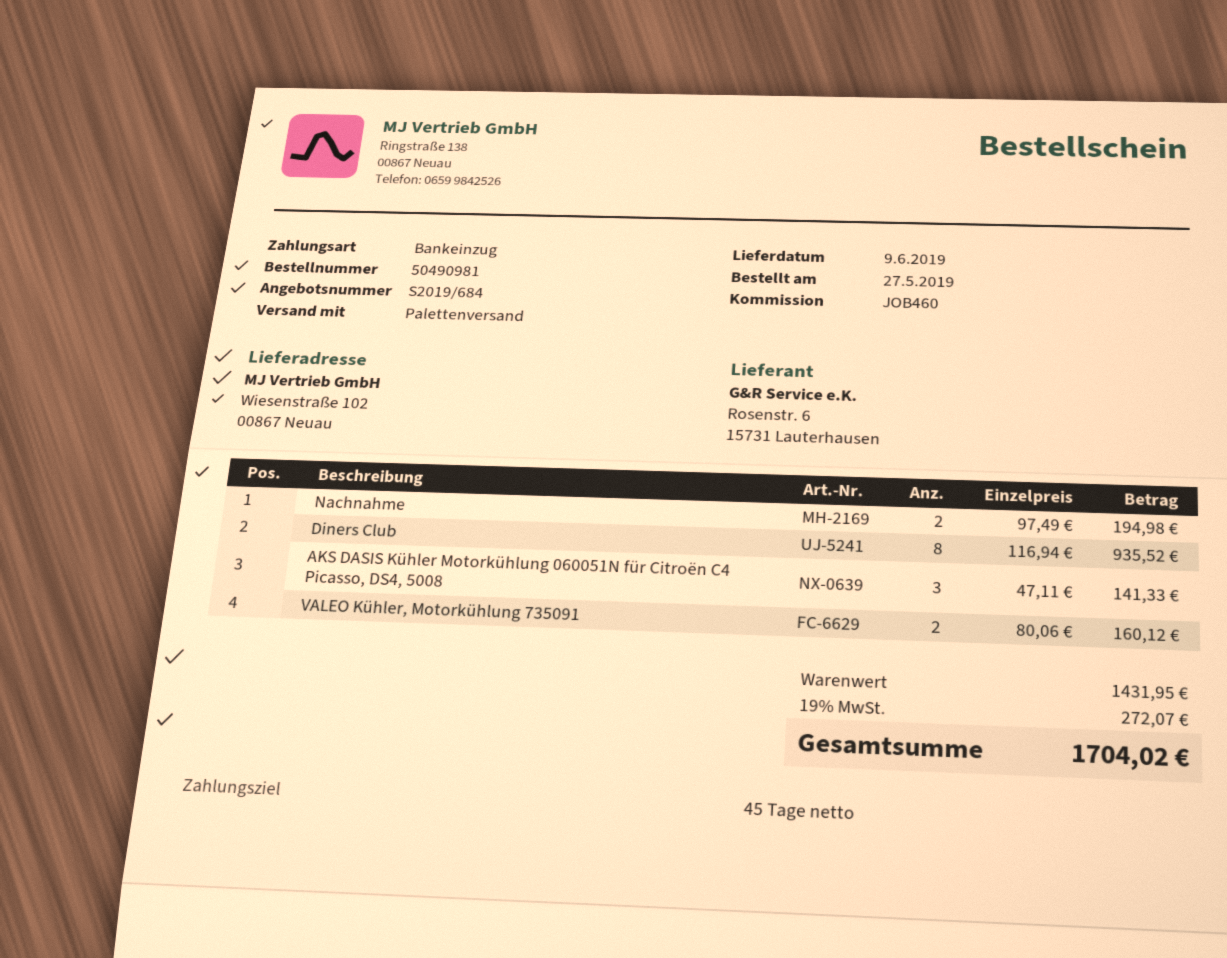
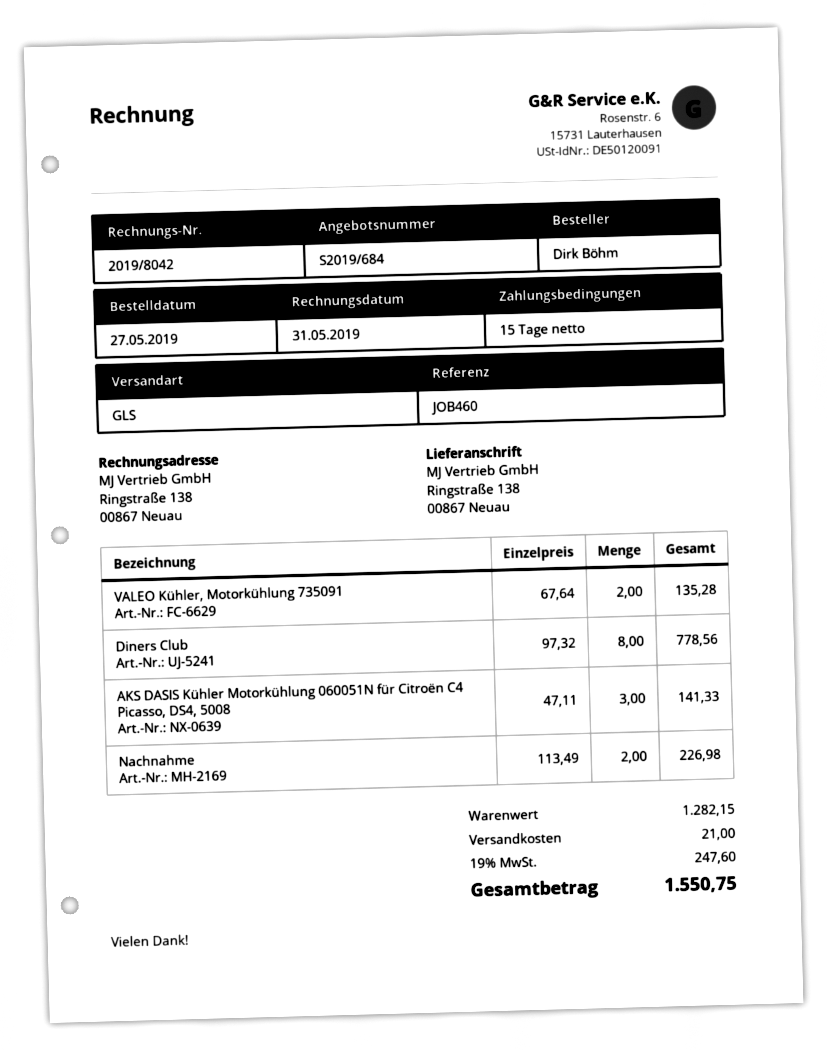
payment terms: 45 days -> 15 days
shipping method: pallet freight -> GLS
ship to: Wiesenstraße 102, 00867 Neuau -> Ringstraße 138, 00867 Neuau
Nachnahme: 2 x 97.49 = 194.98 -> 2 x 113.49 = 226.98
Diners Club: 8 x 116.94 = 935.52 -> 8 x 97.32 = 778.56
VALEO Kühler, Motorkühlung 735091: 2 x 80.06 = 160.12 -> 2 x 67.64 = 135.28
subtotal: 1431.95 -> 1282.15
shipping: none -> 21.00
tax: 19% = 272.07 -> 19% = 247.60
total: 1704.02 -> 1550.75

